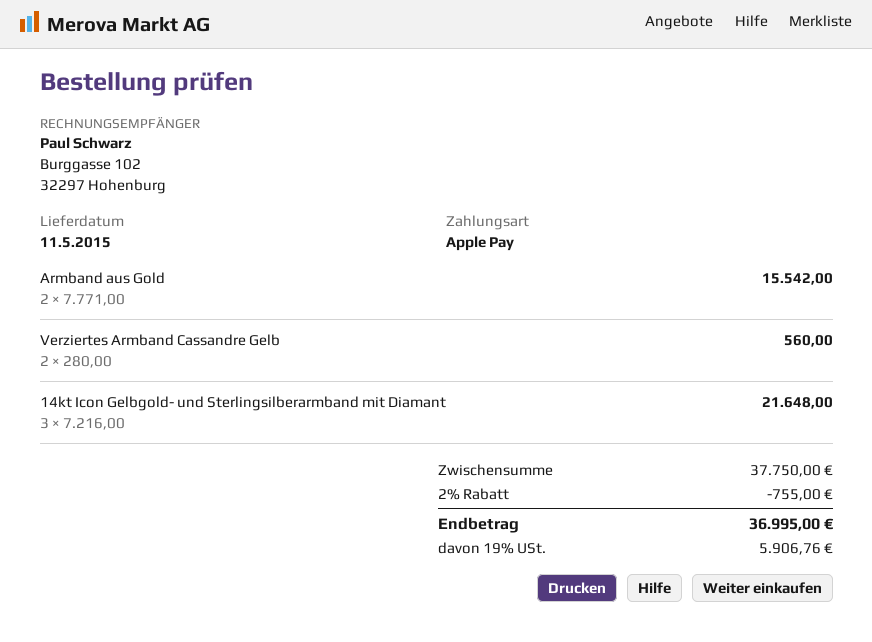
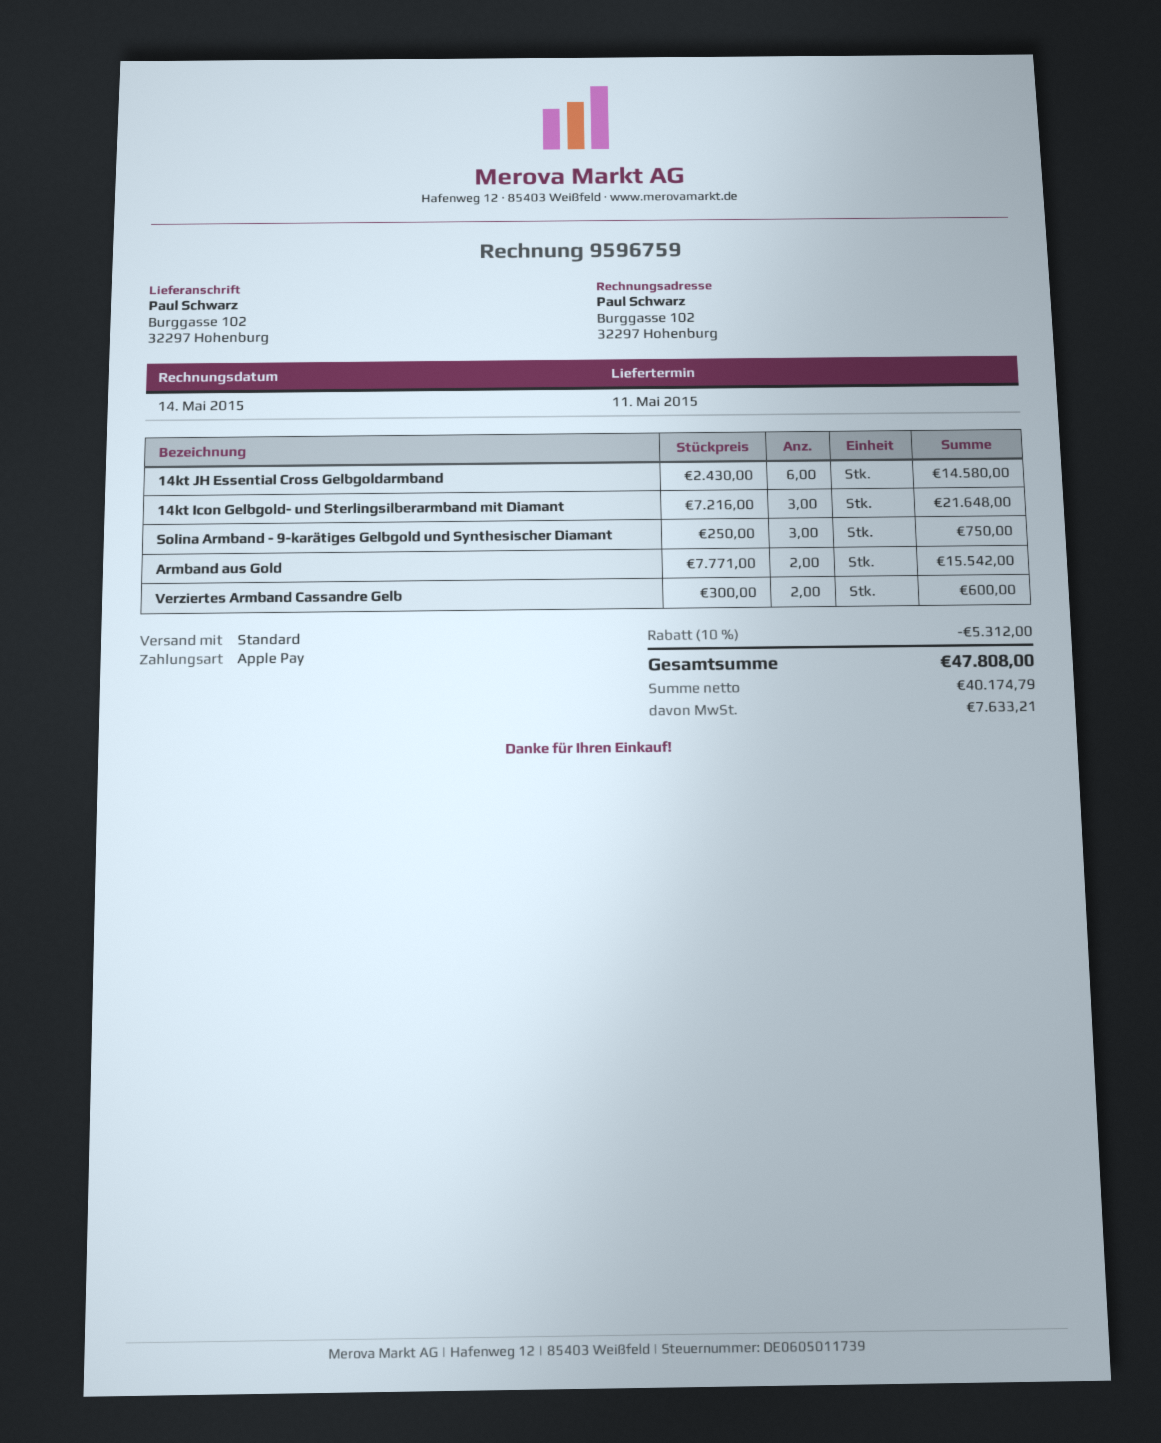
Verziertes Armband Cassandre Gelb: 2 x 280.00 = 560.00 -> 2 x 300.00 = 600.00
14kt JH Essential Cross Gelbgoldarmband: none -> 6 x 2430.00 = 14580.00
Solina Armband - 9-karätiges Gelbgold und Synthesischer Diamant: none -> 3 x 250.00 = 750.00
discount: 2% = 755.00 -> 10% = 5312.00
tax: 5906.76 -> 7633.21
total: 36995.00 -> 47808.00

